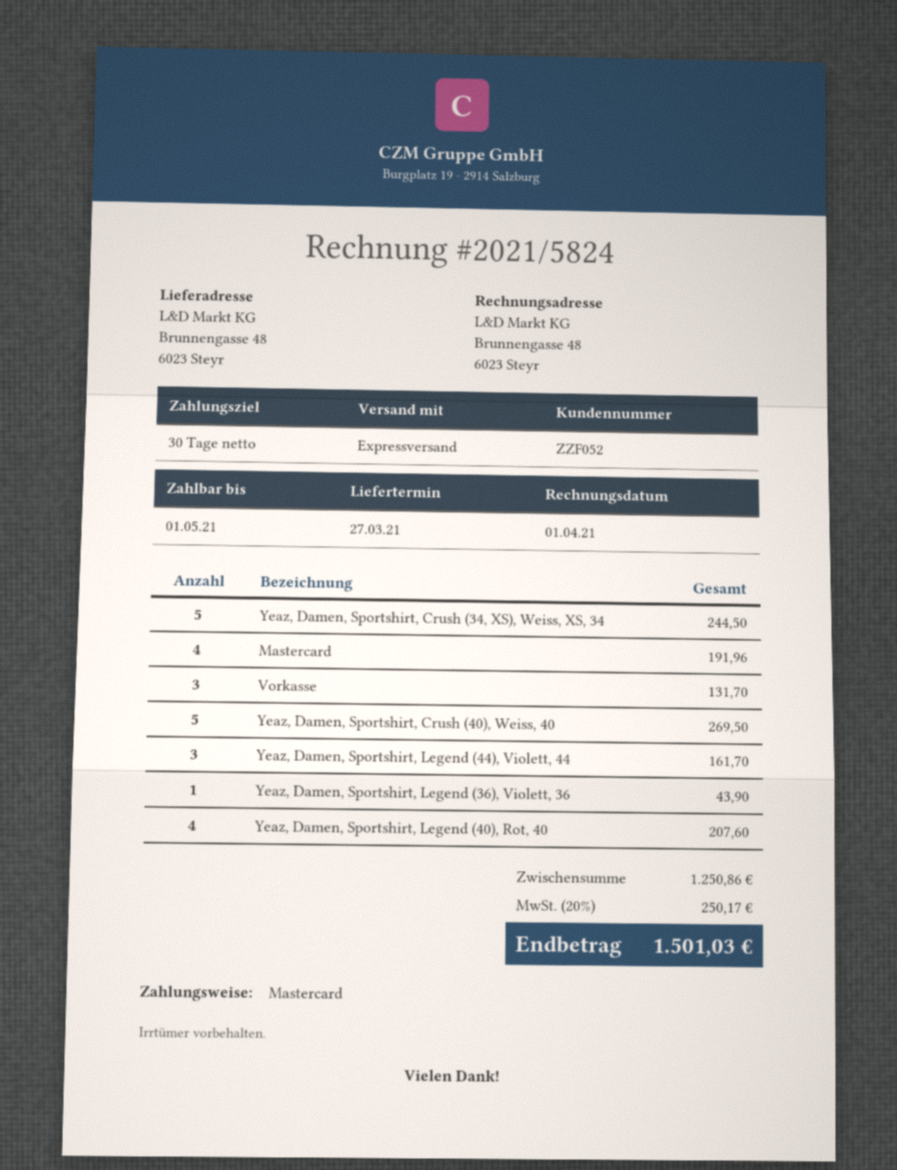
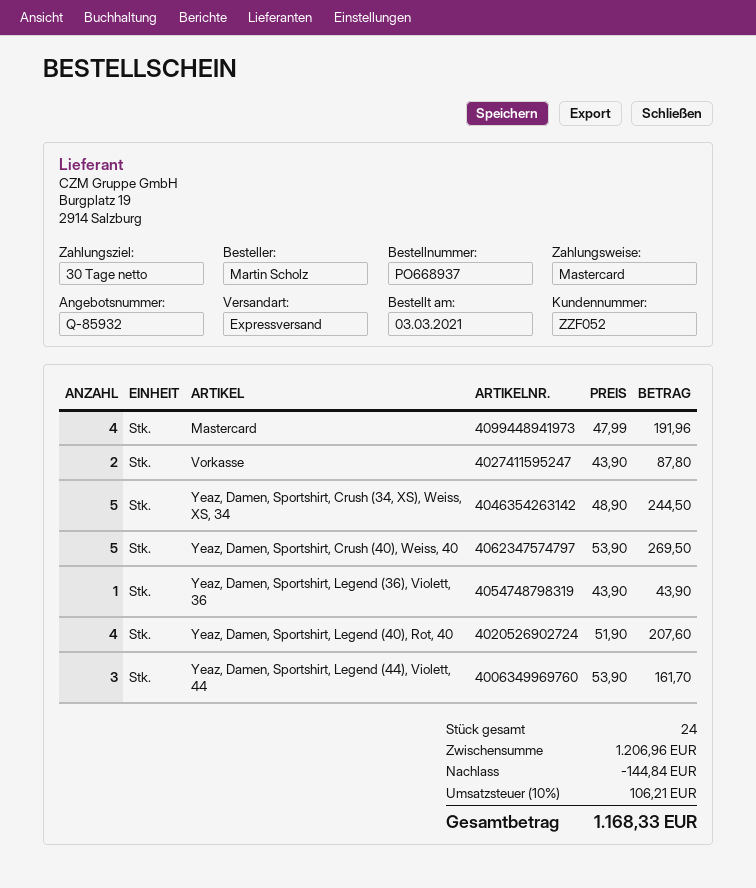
Vorkasse: 3 for 131.70 -> 2 for 87.80
subtotal: 1250.86 -> 1206.96
discount: none -> 144.84
tax: 20% = 250.17 -> 10% = 106.21
total: 1501.03 -> 1168.33

